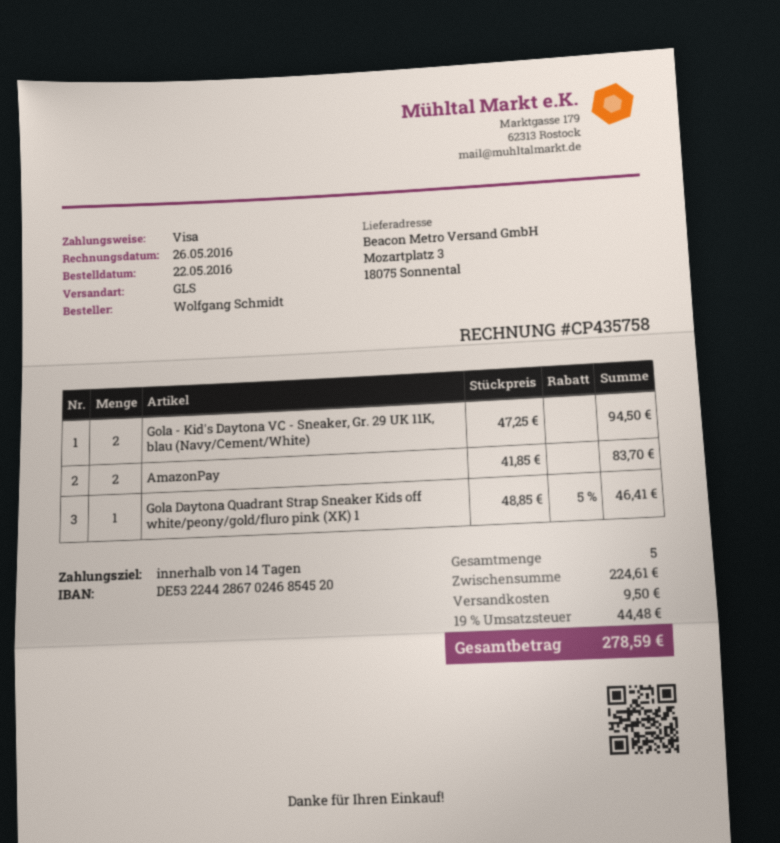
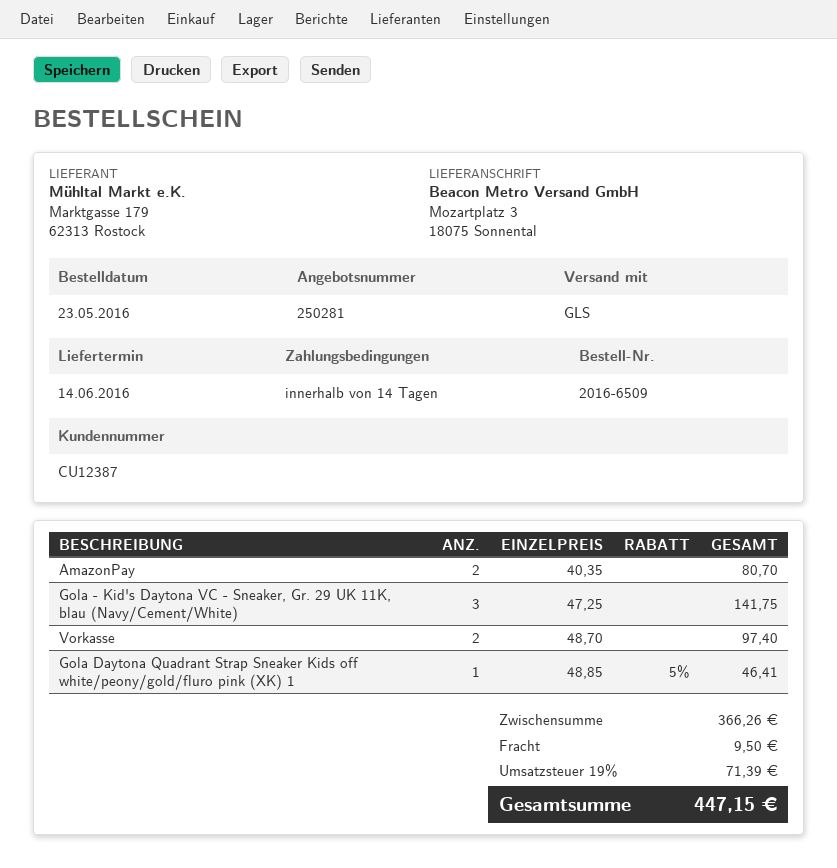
order date: 2016-05-22 -> 2016-05-23
Gola - Kid's Daytona VC - Sneaker, Gr. 29 UK 11K, blau (Navy/Cement/White): 2 x 47.25 = 94.50 -> 3 x 47.25 = 141.75
AmazonPay: 2 x 41.85 = 83.70 -> 2 x 40.35 = 80.70
Vorkasse: none -> 2 x 48.70 = 97.40
subtotal: 224.61 -> 366.26
tax: 19% = 44.48 -> 19% = 71.39
total: 278.59 -> 447.15

